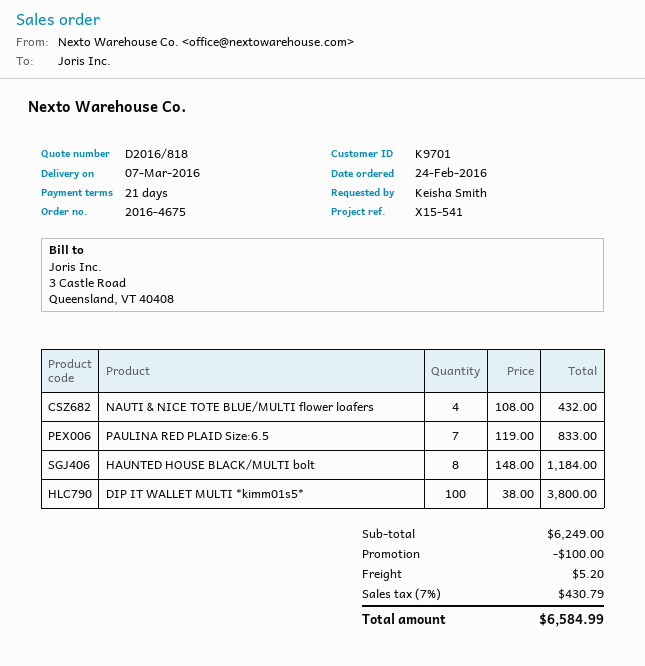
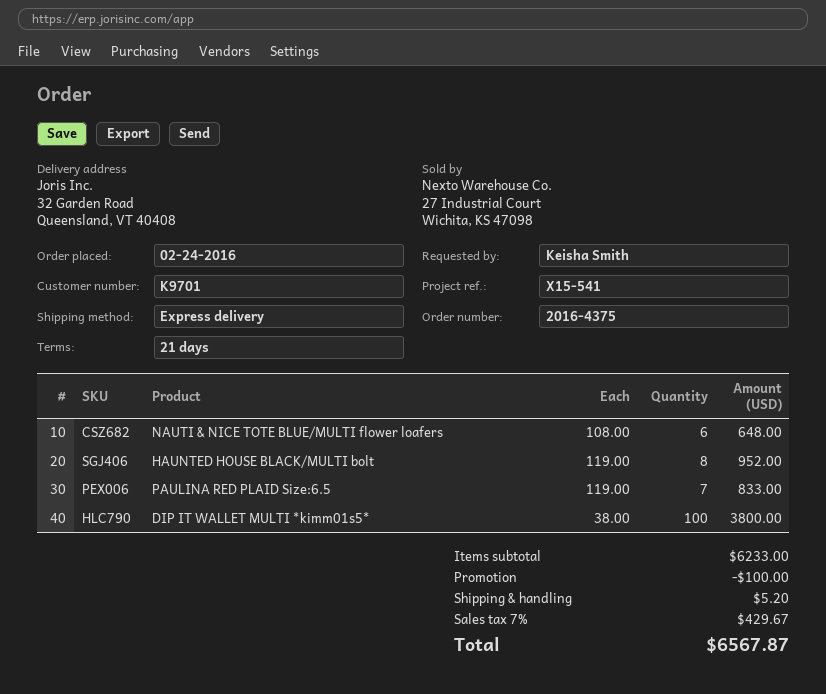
order number: 2016-4675 -> 2016-4375
NAUTI & NICE TOTE BLUE/MULTI flower loafers: 4 x 108.00 = 432.00 -> 6 x 108.00 = 648.00
HAUNTED HOUSE BLACK/MULTI bolt: 8 x 148.00 = 1184.00 -> 8 x 119.00 = 952.00
subtotal: 6249.00 -> 6233.00
tax: 7% = 430.79 -> 7% = 429.67
total: 6584.99 -> 6567.87

